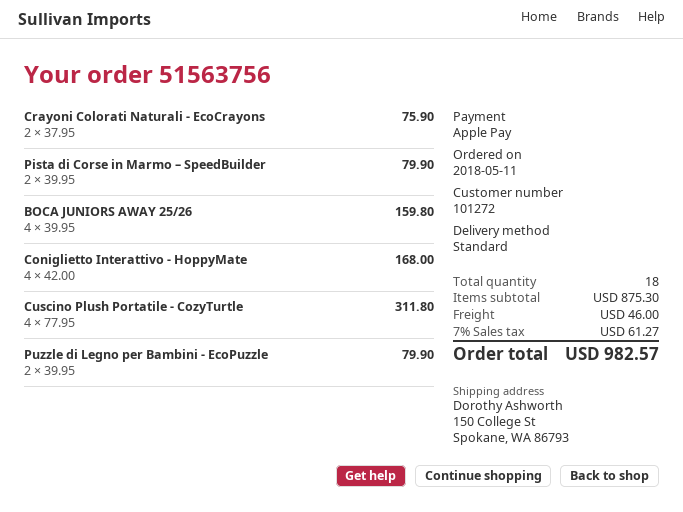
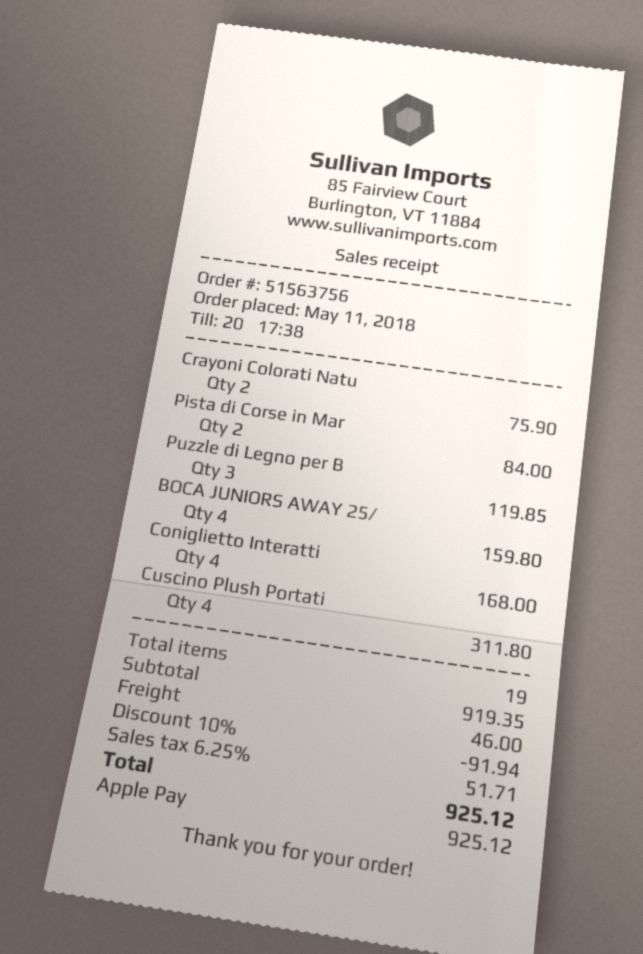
Pista di Corse in Marmo – SpeedBuilder: 2 for 79.90 -> 2 for 84.00
Puzzle di Legno per Bambini - EcoPuzzle: 2 for 79.90 -> 3 for 119.85
total quantity: 18 -> 19
subtotal: 875.30 -> 919.35
discount: none -> 10% = 91.94
tax: 7% = 61.27 -> 6.25% = 51.71
total: 982.57 -> 925.12

